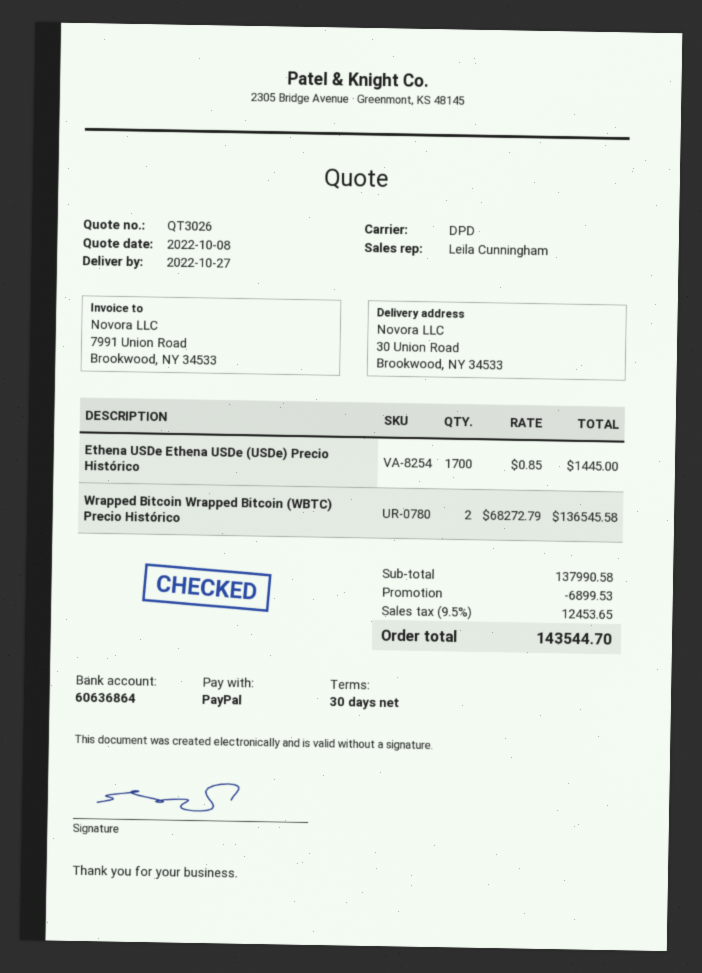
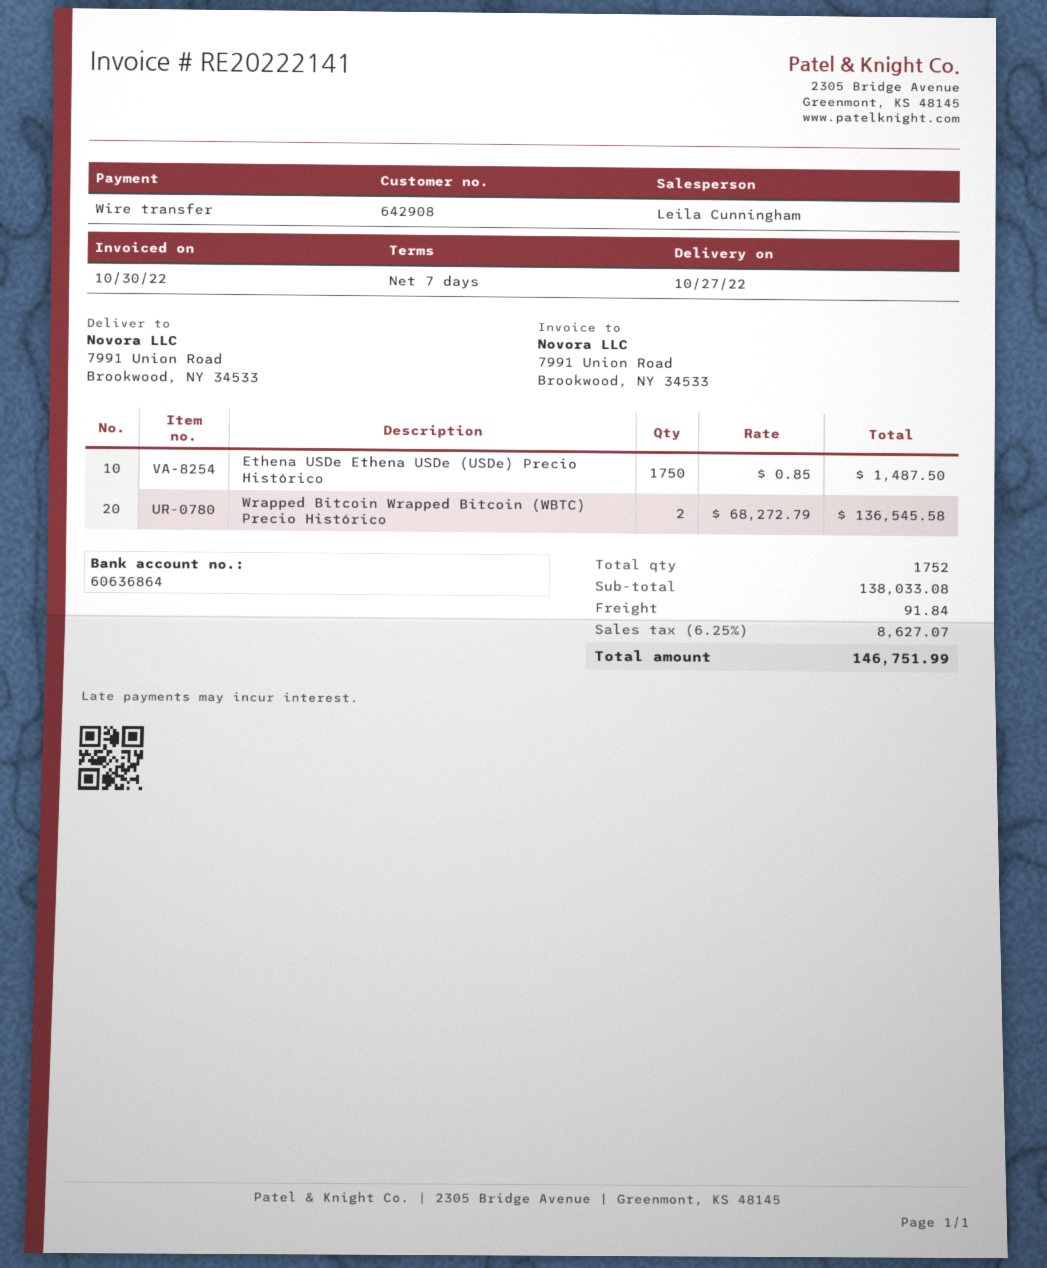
payment terms: 30 days -> 7 days
payment method: PayPal -> bank transfer
ship to: 30 Union Road, Brookwood, NY 34533 -> 7991 Union Road, Brookwood, NY 34533
Ethena USDe Ethena USDe (USDe) Precio Histórico: 1700 x 0.85 = 1445.00 -> 1750 x 0.85 = 1487.50
subtotal: 137990.58 -> 138033.08
discount: 6899.53 -> none
shipping: none -> 91.84
tax: 9.5% = 12453.65 -> 6.25% = 8627.07
total: 143544.70 -> 146751.99

